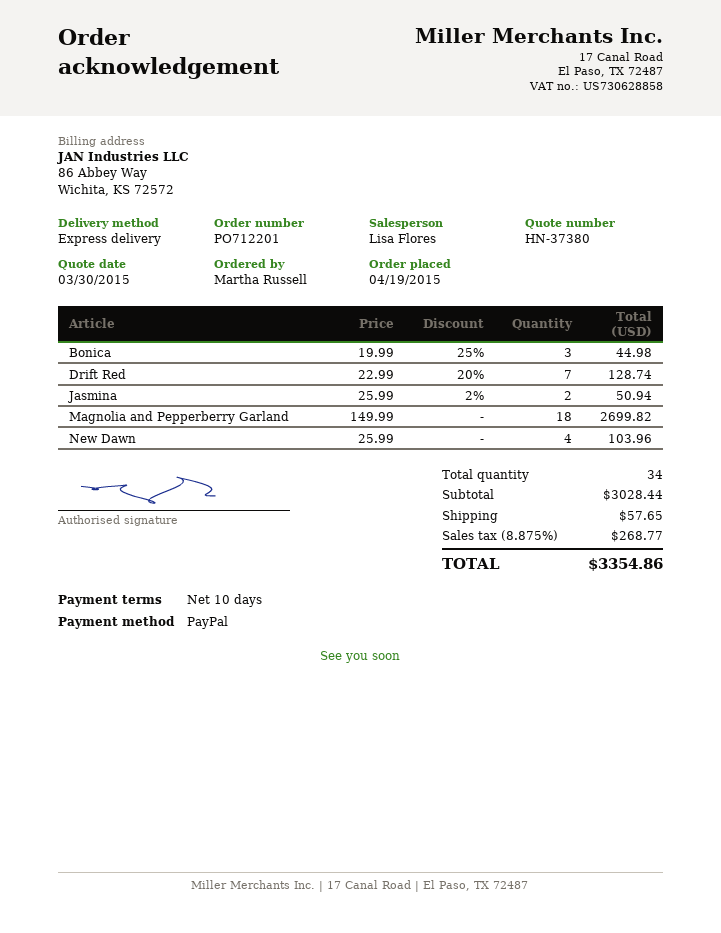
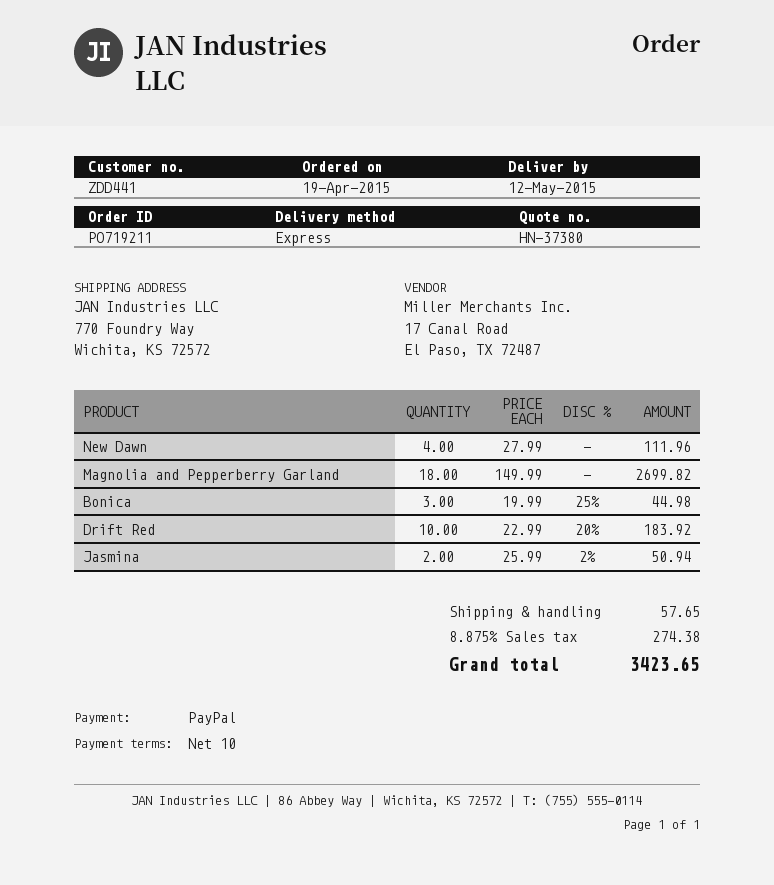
order number: PO712201 -> PO719211
Drift Red: 7 x 22.99 - 20% = 128.74 -> 10 x 22.99 - 20% = 183.92
New Dawn: 4 x 25.99 = 103.96 -> 4 x 27.99 = 111.96
tax: 8.875% = 268.77 -> 8.875% = 274.38
total: 3354.86 -> 3423.65

